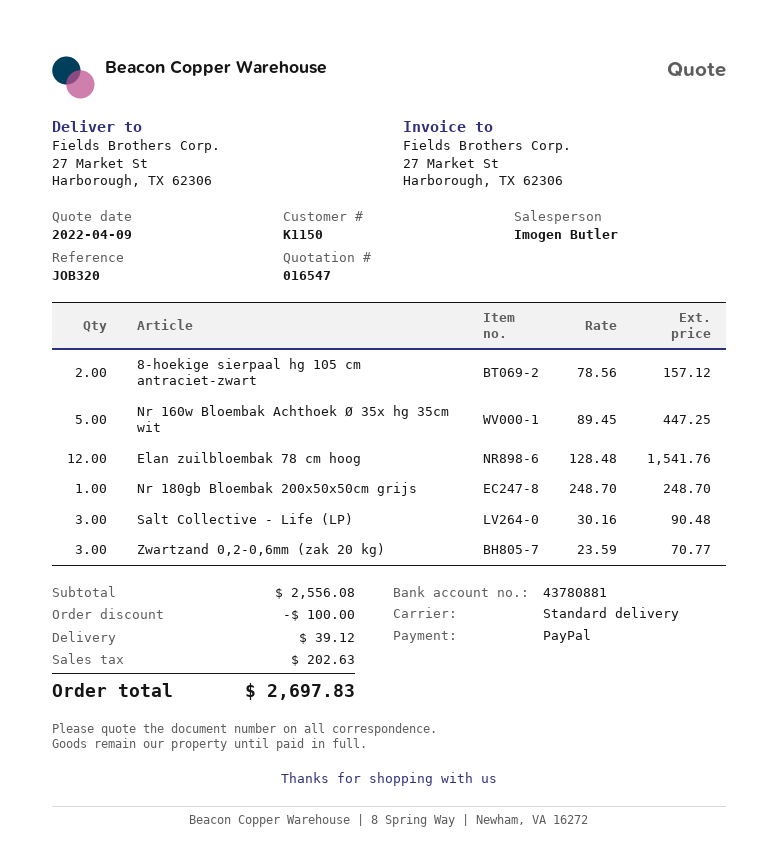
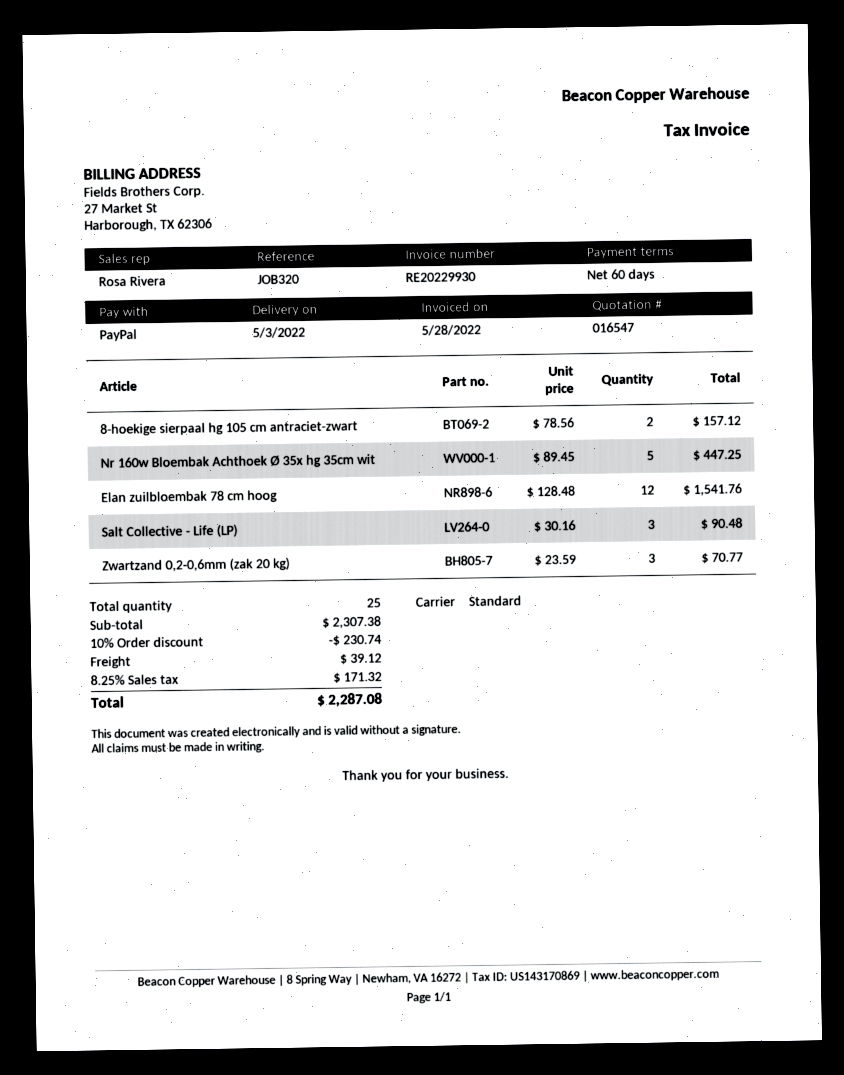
sales rep: Imogen Butler -> Rosa Rivera
Nr 180gb Bloembak 200x50x50cm grijs: 1 x 248.70 = 248.70 -> none
subtotal: 2556.08 -> 2307.38
discount: 100.00 -> 230.74
tax: 202.63 -> 171.32
total: 2697.83 -> 2287.08

